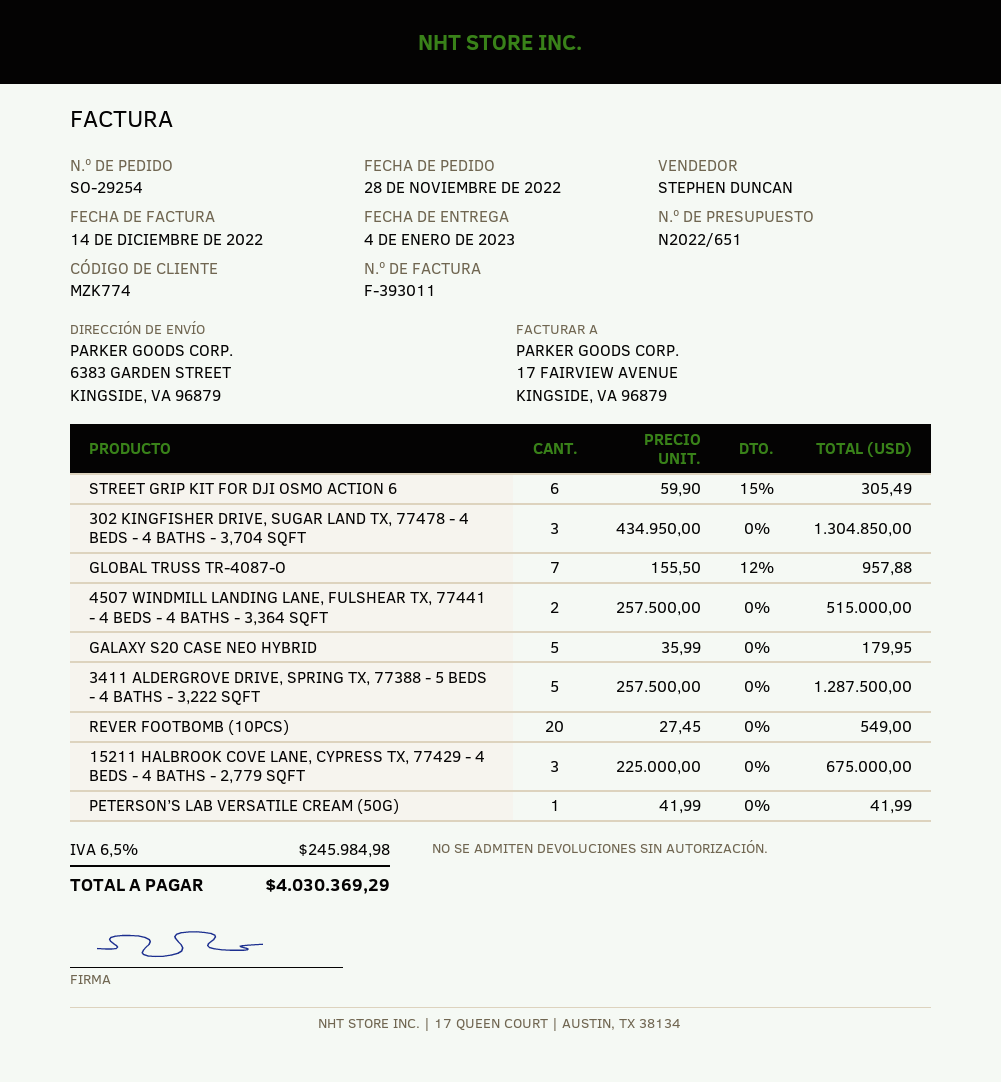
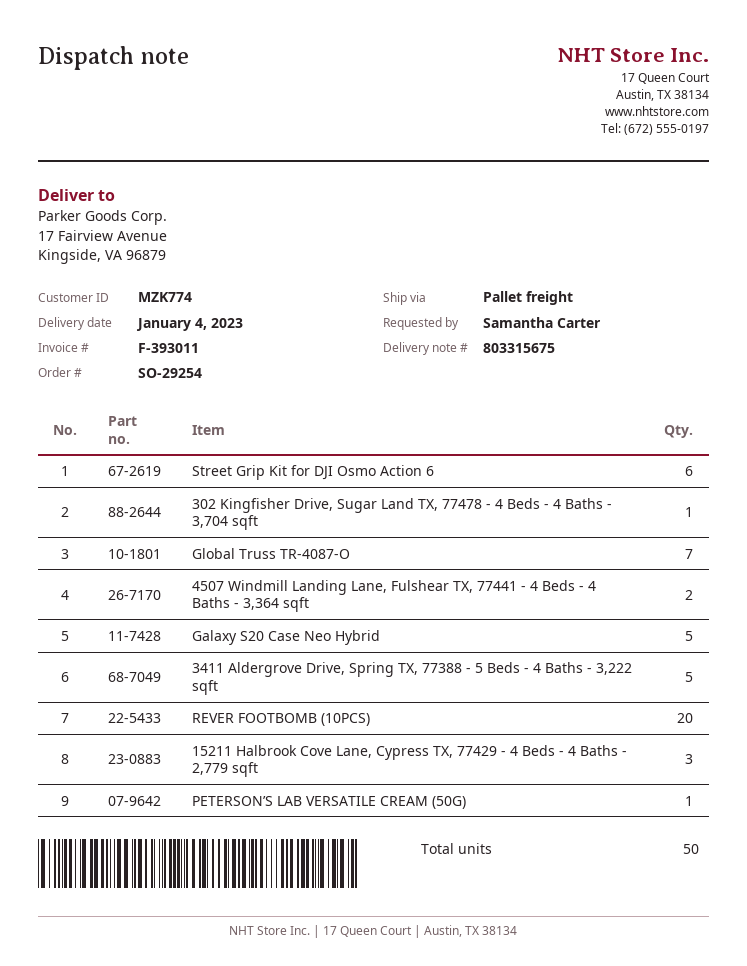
ship to: 6383 GARDEN STREET, KINGSIDE, VA 96879 -> 17 Fairview Avenue, Kingside, VA 96879
302 KINGFISHER DRIVE, SUGAR LAND TX, 77478 - 4 BEDS - 4 BATHS - 3,704 SQFT: 3 -> 1

